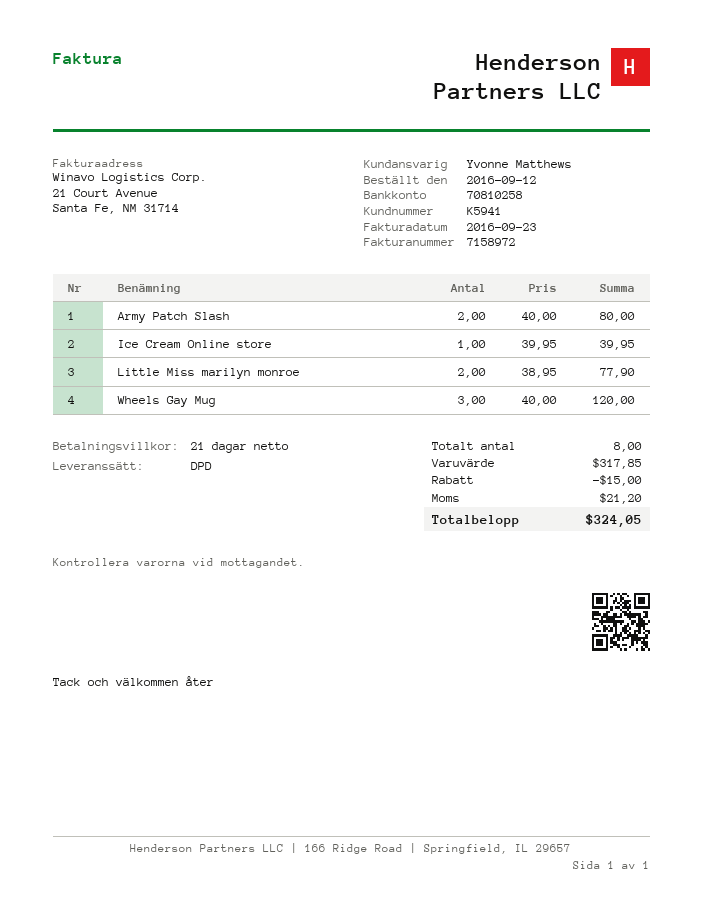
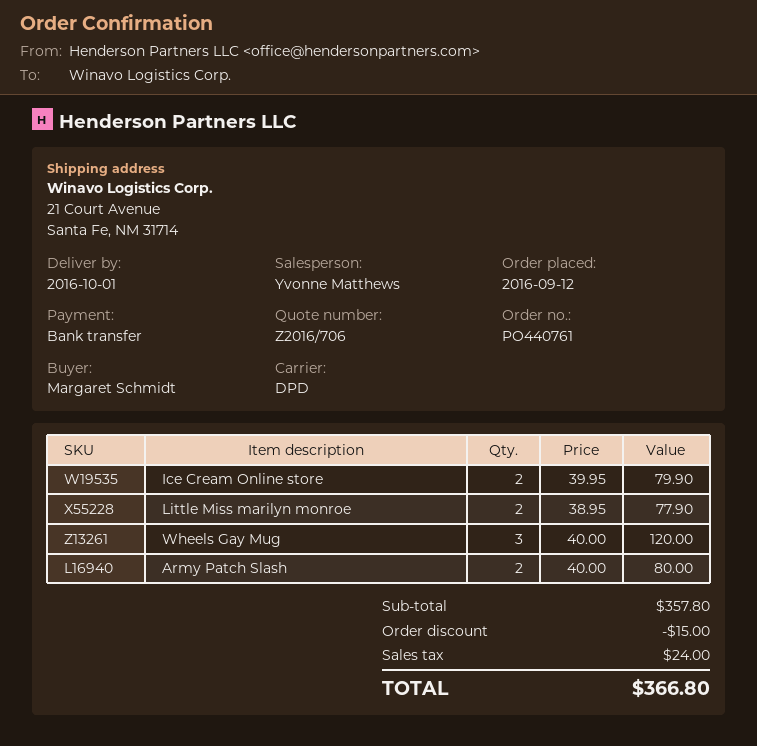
Ice Cream Online store: 1 x 39.95 = 39.95 -> 2 x 39.95 = 79.90
subtotal: 317.85 -> 357.80
tax: 21.20 -> 24.00
total: 324.05 -> 366.80

